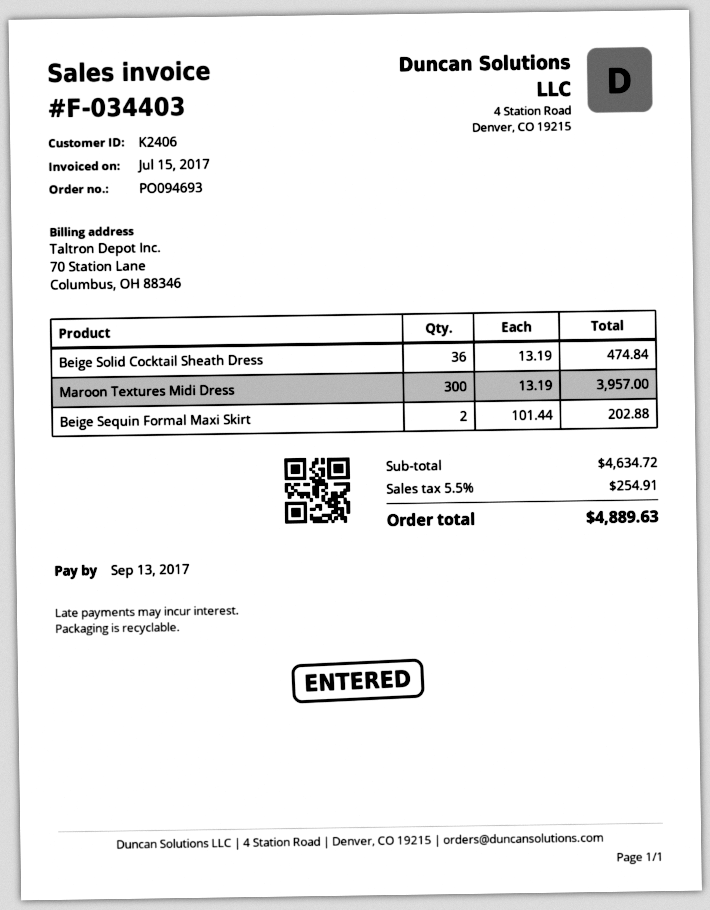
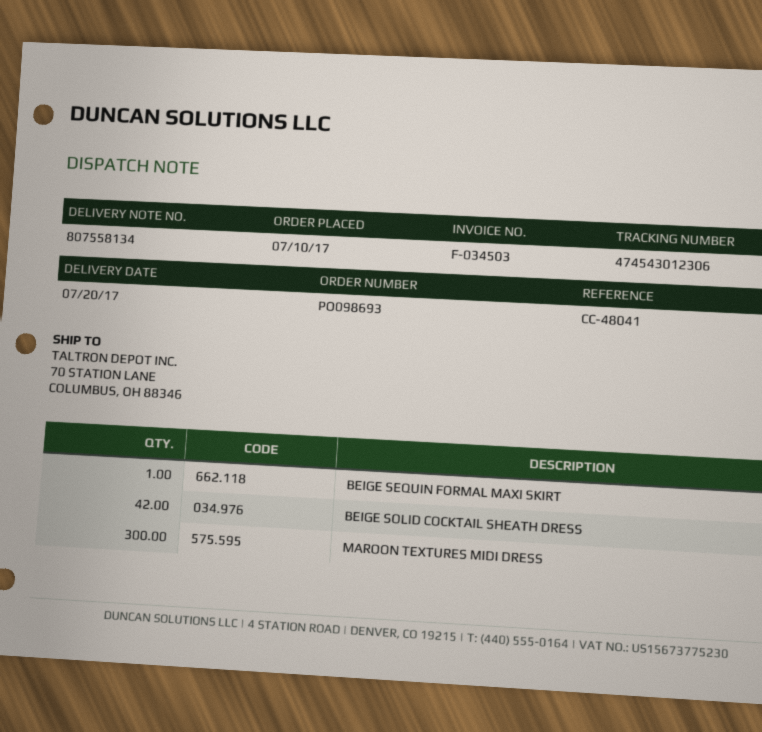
order number: PO094693 -> PO098693
invoice number: F-034403 -> F-034503
Beige Solid Cocktail Sheath Dress: 36 -> 42
Beige Sequin Formal Maxi Skirt: 2 -> 1

